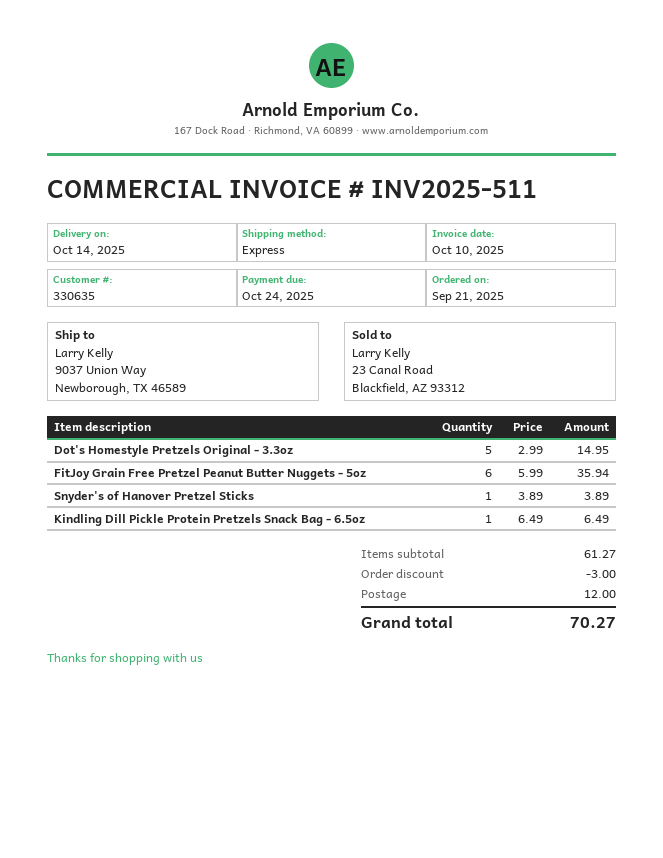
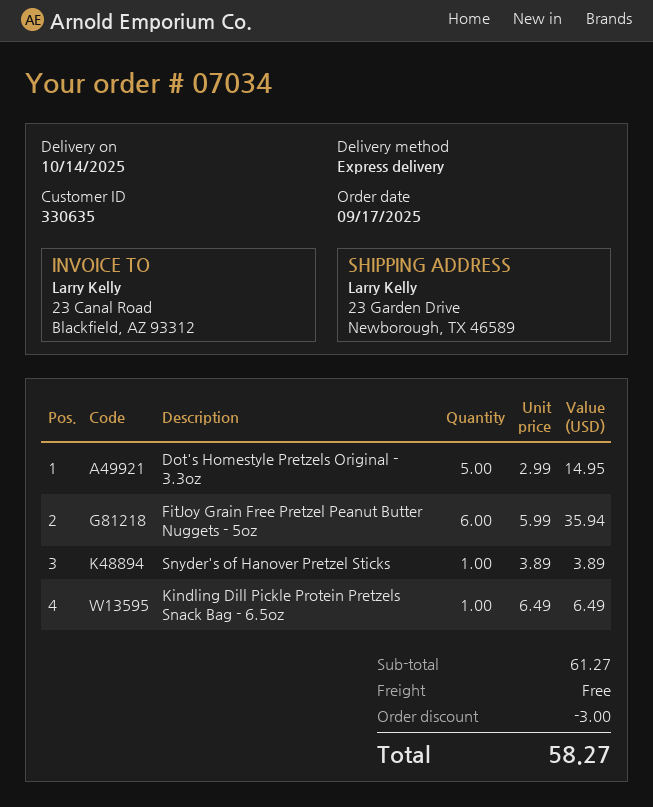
order date: 2025-09-21 -> 2025-09-17
ship to: 9037 Union Way, Newborough, TX 46589 -> 23 Garden Drive, Newborough, TX 46589
shipping: 12.00 -> 0.00
total: 70.27 -> 58.27

